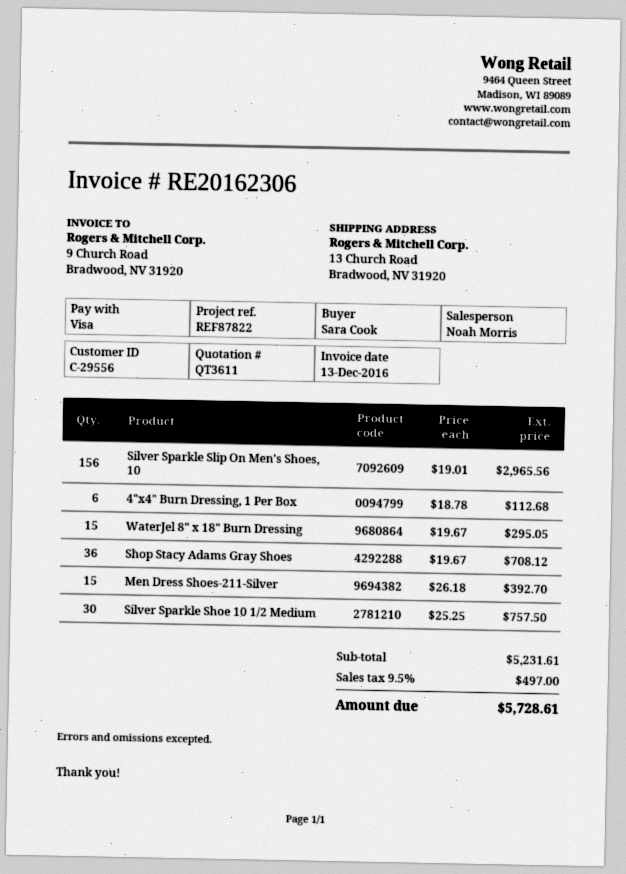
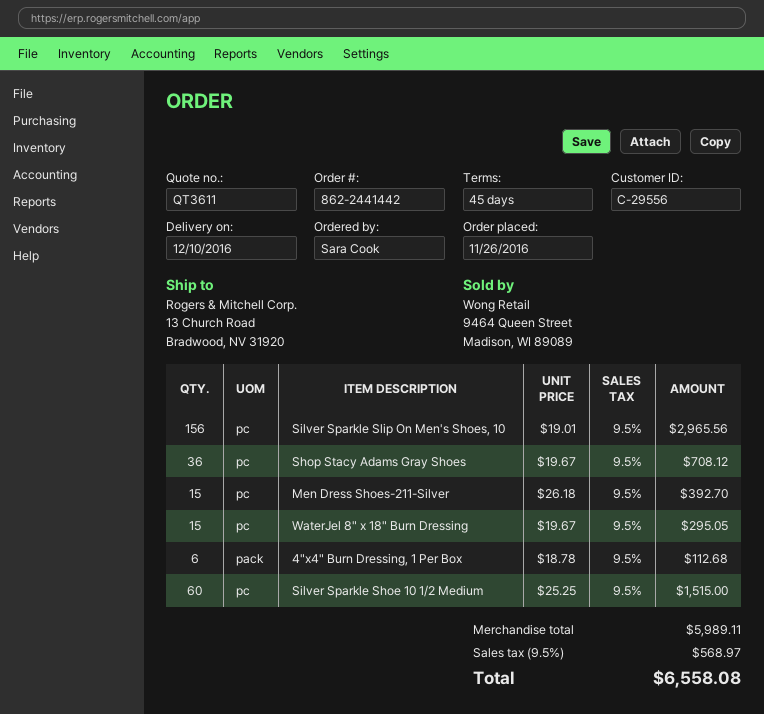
Silver Sparkle Shoe 10 1/2 Medium: 30 x 25.25 = 757.50 -> 60 x 25.25 = 1515.00
subtotal: 5231.61 -> 5989.11
tax: 9.5% = 497.00 -> 9.5% = 568.97
total: 5728.61 -> 6558.08

